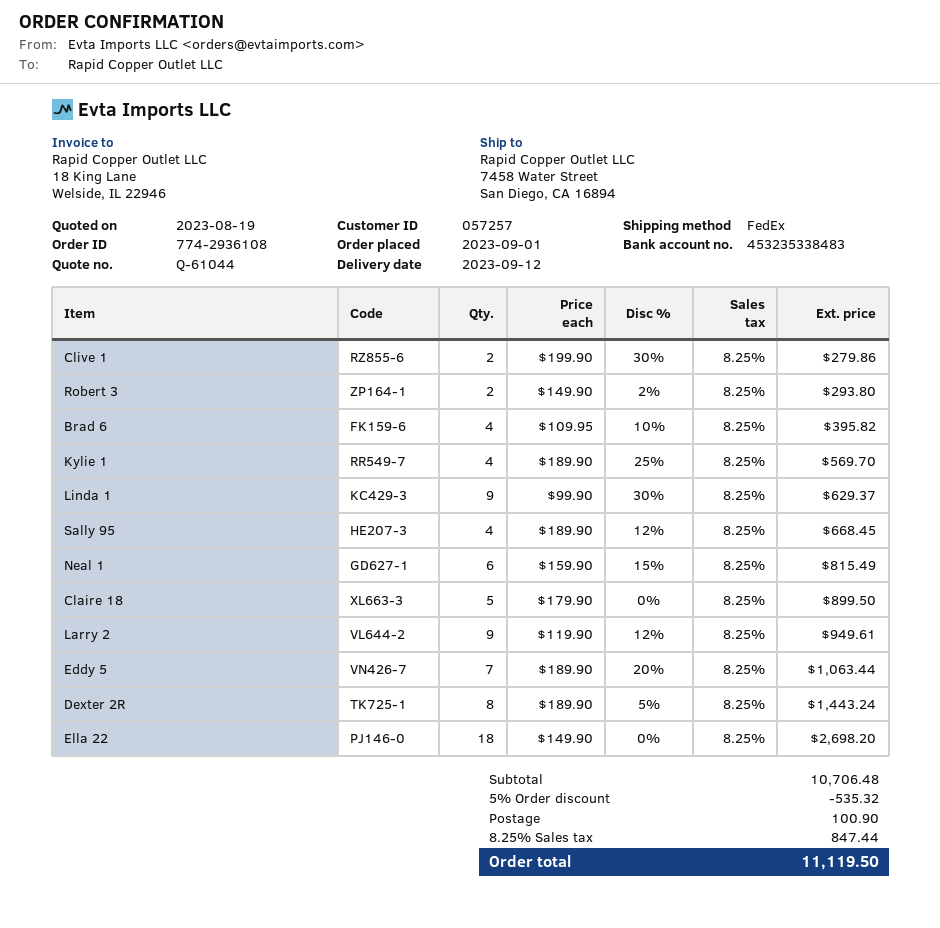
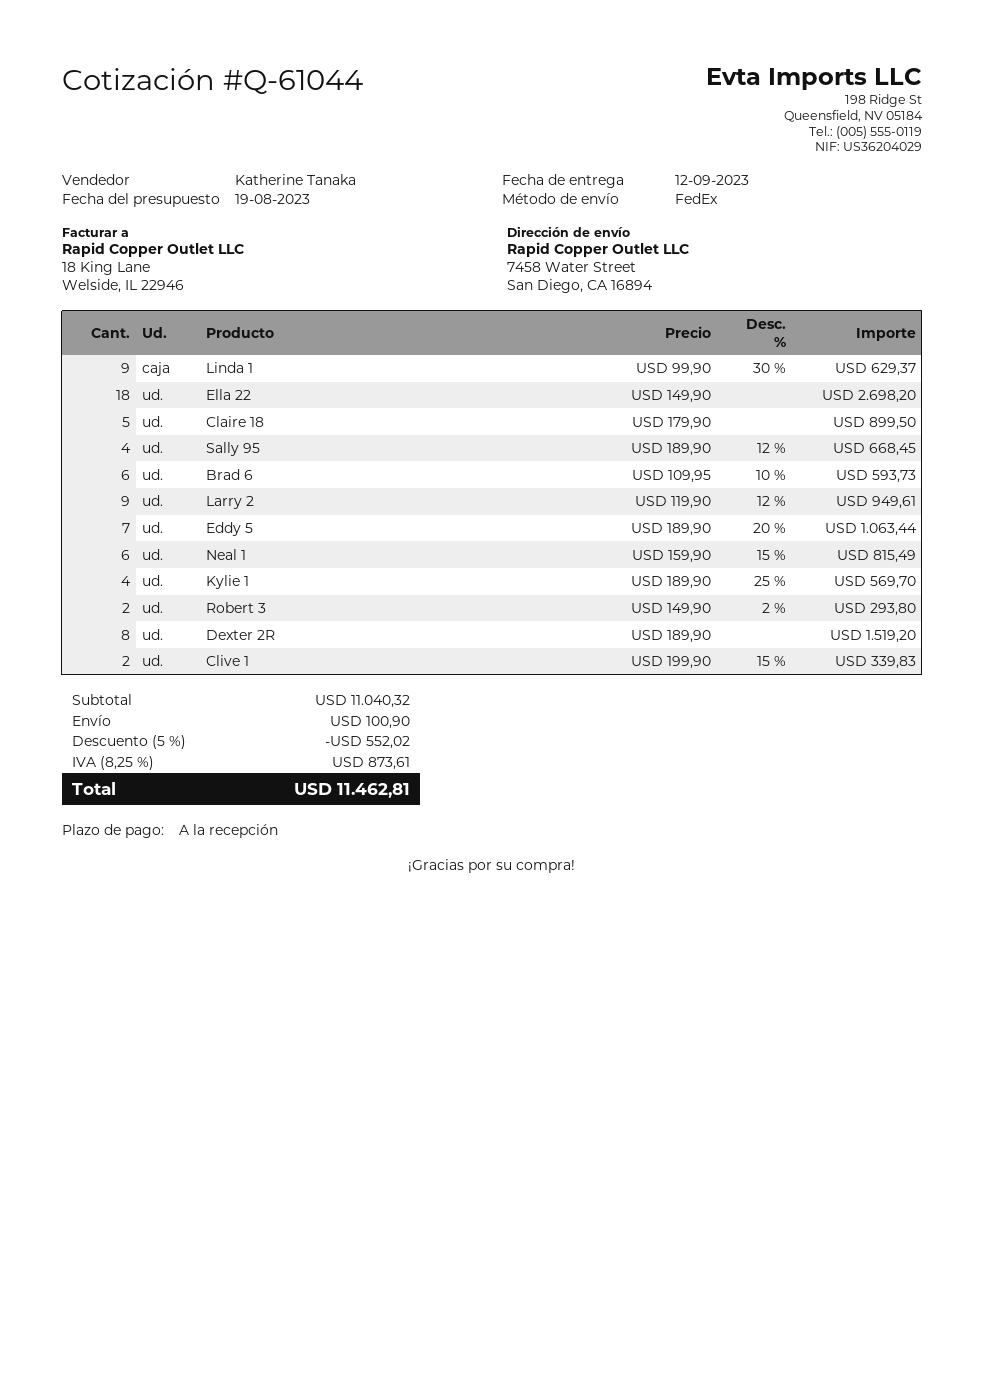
Clive 1: 2 x 199.90 - 30% = 279.86 -> 2 x 199.90 - 15% = 339.83
Brad 6: 4 x 109.95 - 10% = 395.82 -> 6 x 109.95 - 10% = 593.73
Dexter 2R: 8 x 189.90 - 5% = 1443.24 -> 8 x 189.90 = 1519.20
subtotal: 10706.48 -> 11040.32
discount: 5% = 535.32 -> 5% = 552.02
tax: 8.25% = 847.44 -> 8.25% = 873.61
total: 11119.50 -> 11462.81

